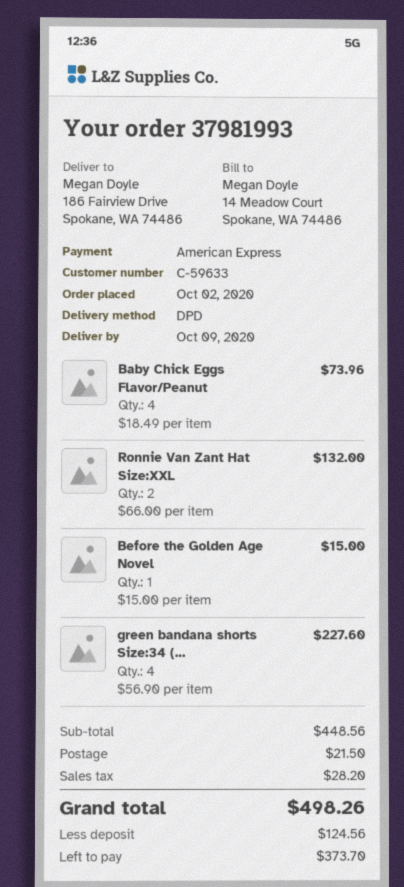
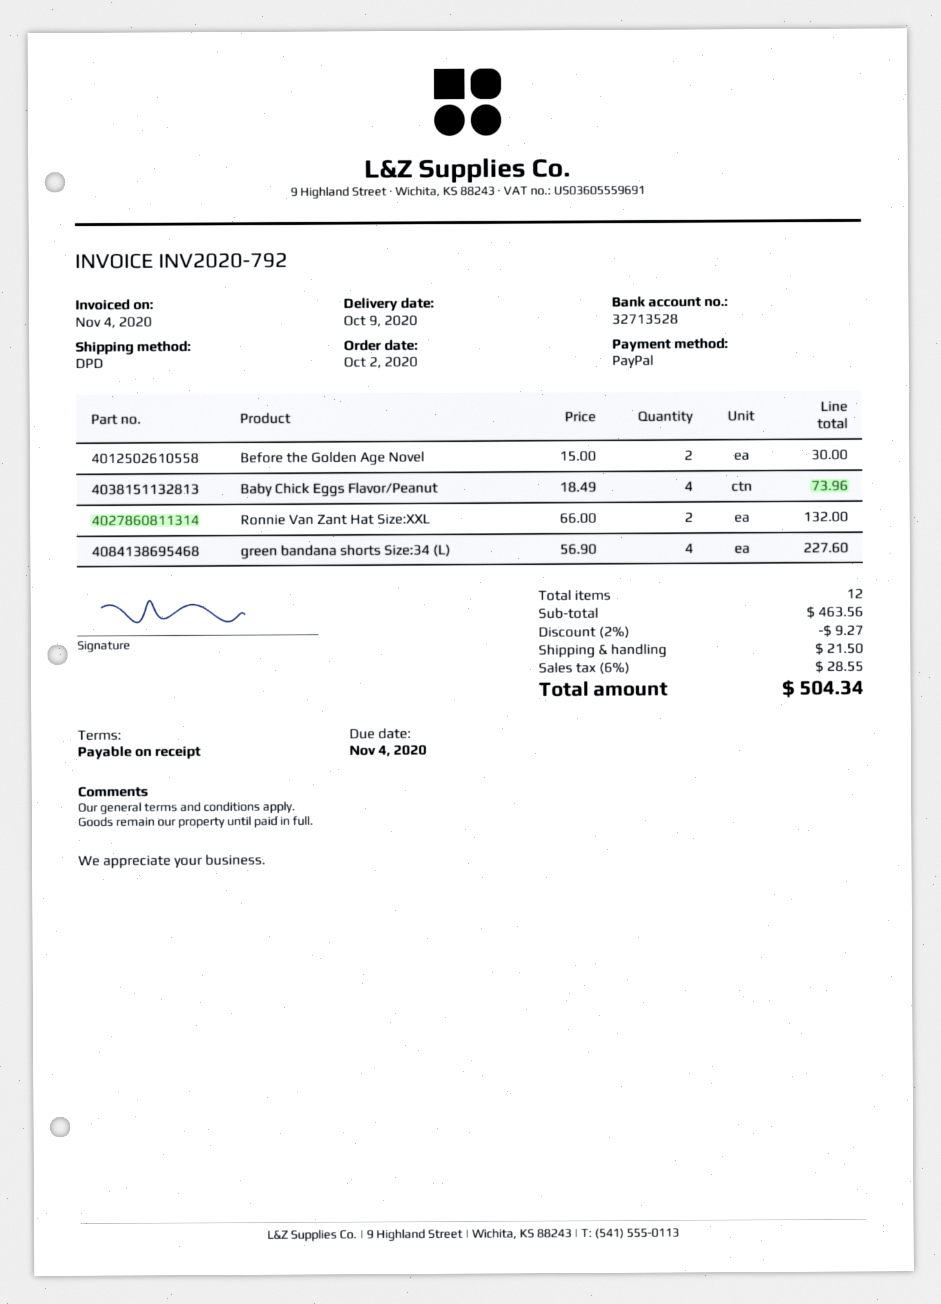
payment method: American Express -> PayPal
Before the Golden Age Novel: 1 x 15.00 = 15.00 -> 2 x 15.00 = 30.00
subtotal: 448.56 -> 463.56
discount: none -> 2% = 9.27
tax: 28.20 -> 28.55
total: 498.26 -> 504.34

